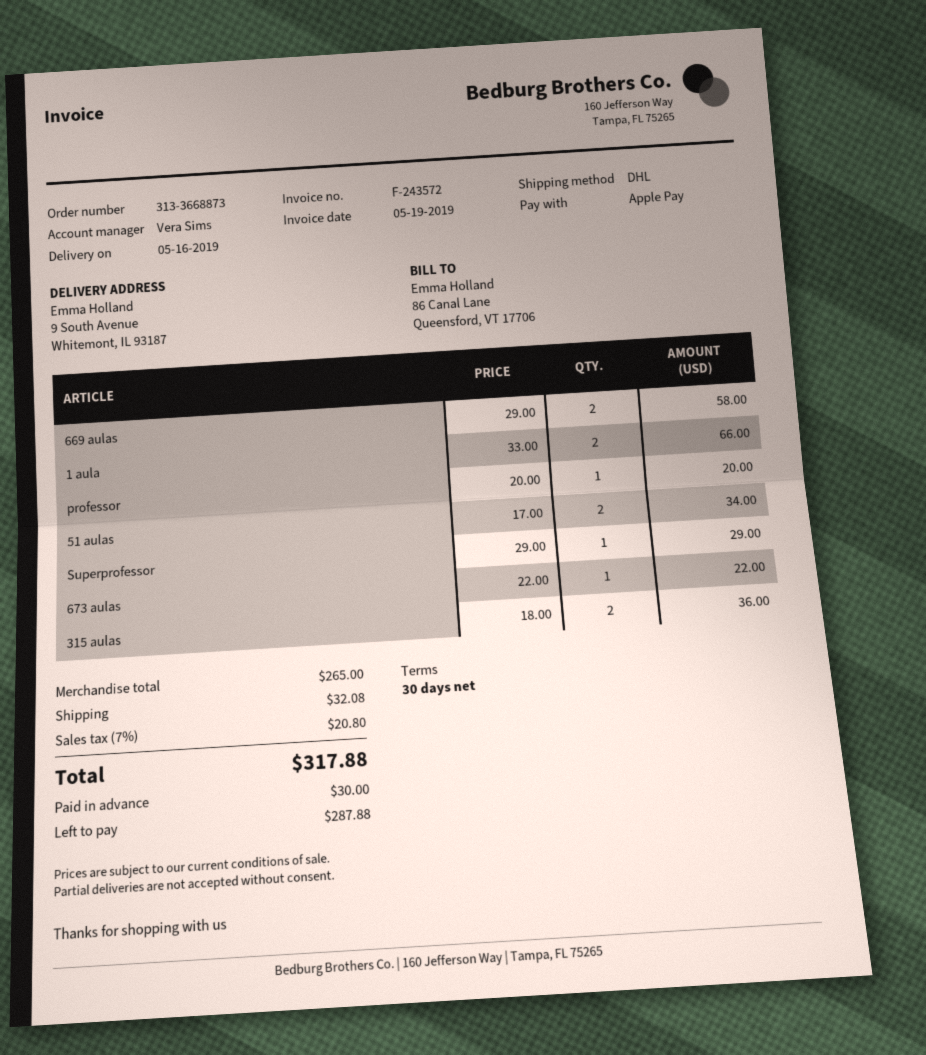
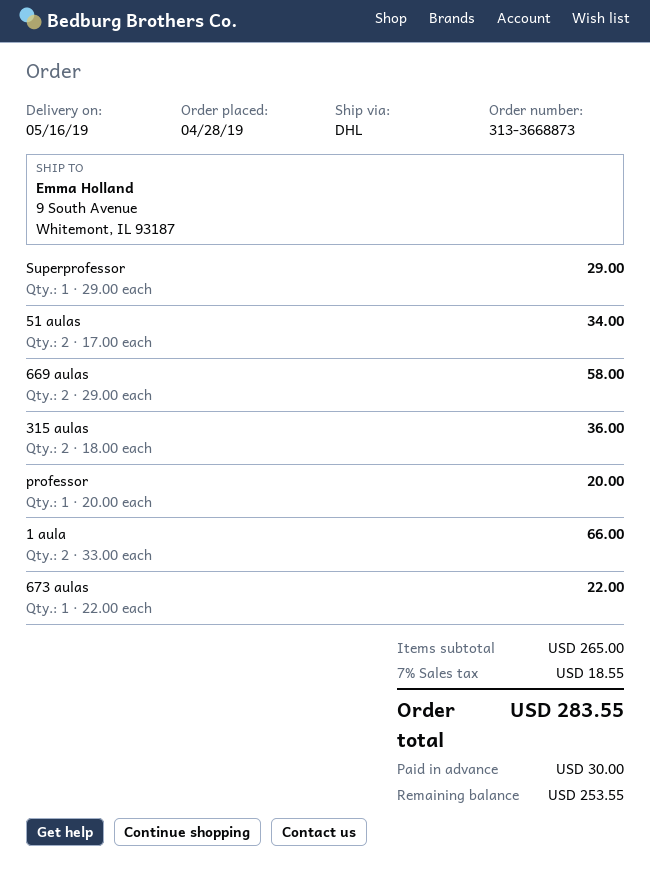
shipping: 32.08 -> none
tax: 7% = 20.80 -> 7% = 18.55
total: 317.88 -> 283.55
balance: 287.88 -> 253.55

